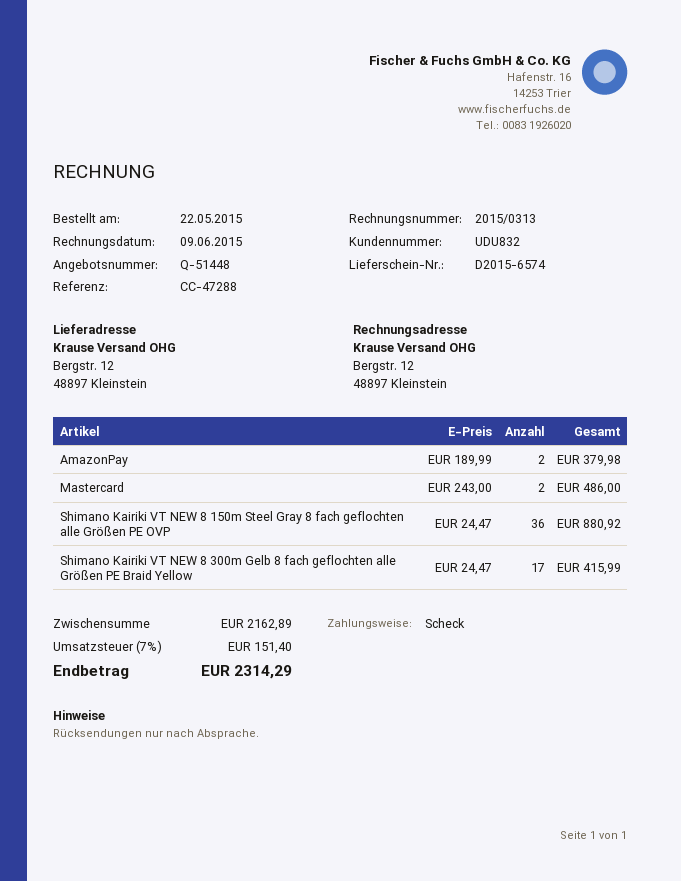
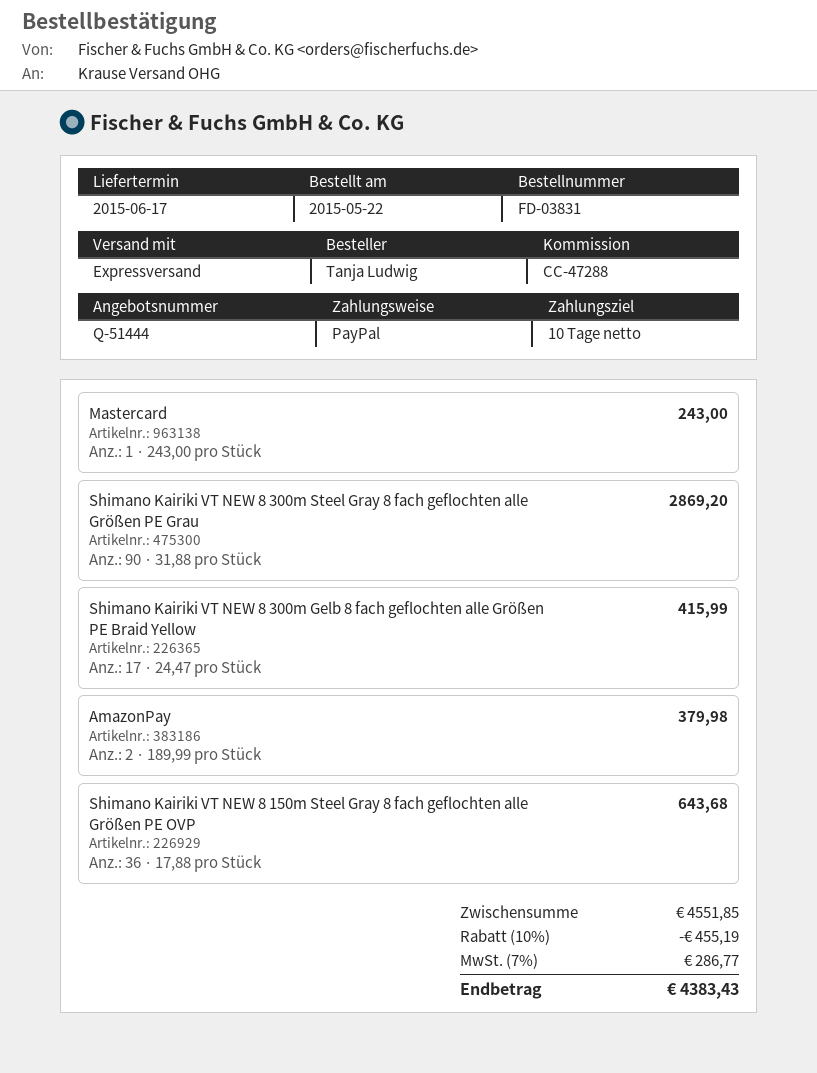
quote number: Q-51448 -> Q-51444
payment method: cheque -> PayPal
Mastercard: 2 x 243.00 = 486.00 -> 1 x 243.00 = 243.00
Shimano Kairiki VT NEW 8 150m Steel Gray 8 fach geflochten alle Größen PE OVP: 36 x 24.47 = 880.92 -> 36 x 17.88 = 643.68
Shimano Kairiki VT NEW 8 300m Steel Gray 8 fach geflochten alle Größen PE Grau: none -> 90 x 31.88 = 2869.20
subtotal: 2162.89 -> 4551.85
discount: none -> 10% = 455.19
tax: 7% = 151.40 -> 7% = 286.77
total: 2314.29 -> 4383.43

